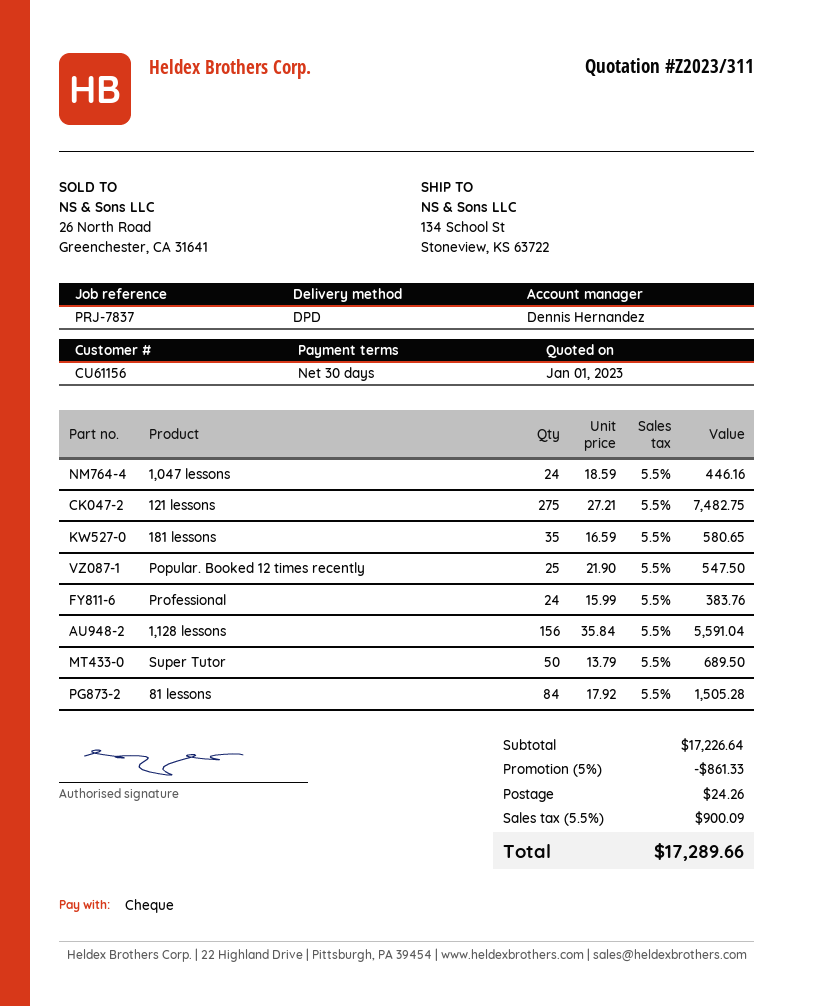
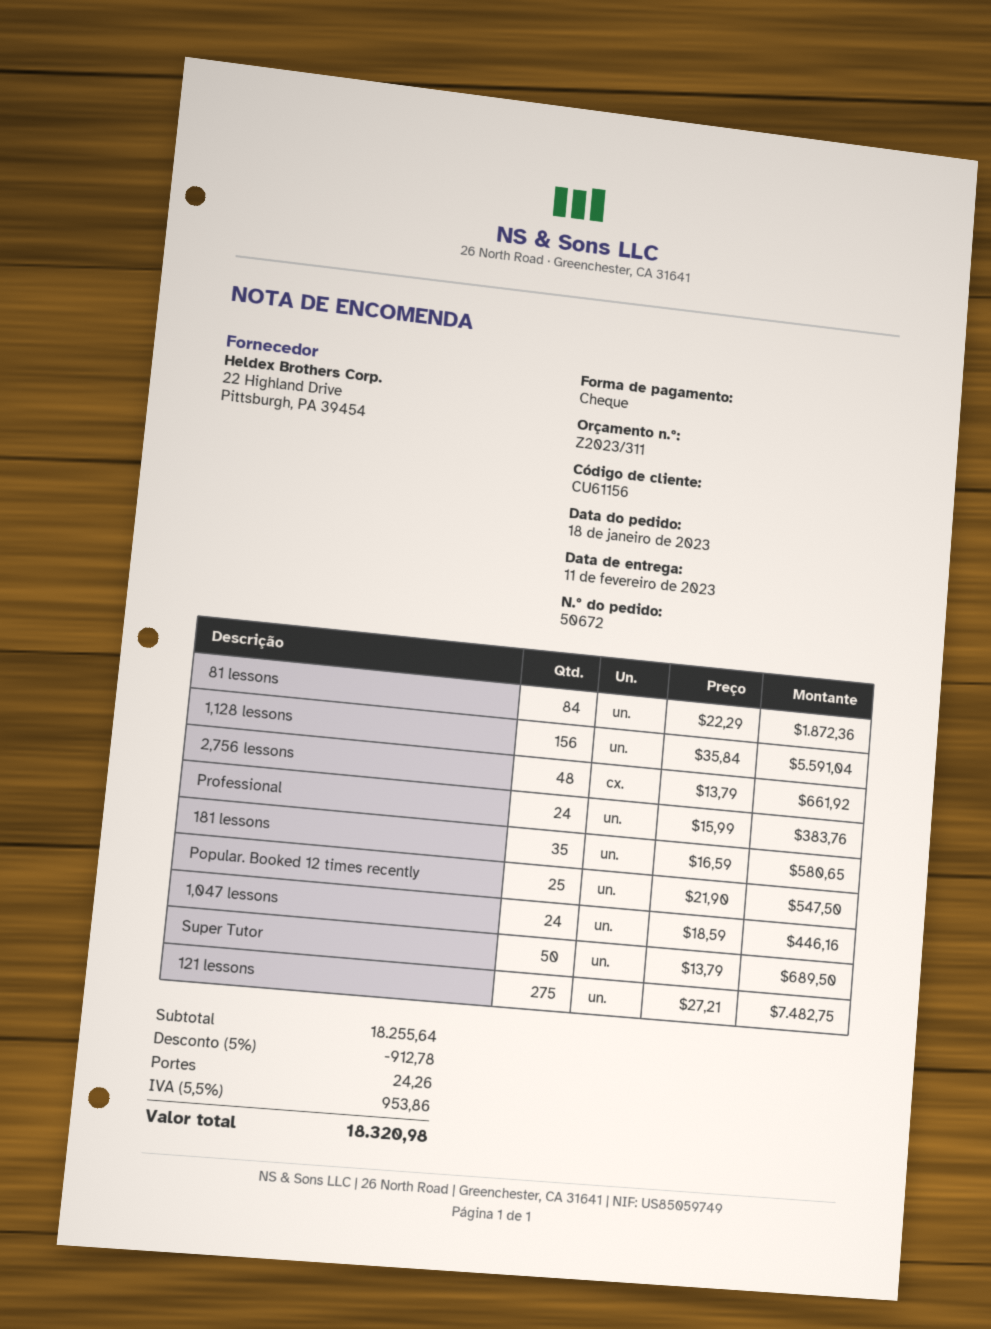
81 lessons: 84 x 17.92 = 1505.28 -> 84 x 22.29 = 1872.36
2,756 lessons: none -> 48 x 13.79 = 661.92
subtotal: 17226.64 -> 18255.64
discount: 5% = 861.33 -> 5% = 912.78
tax: 5.5% = 900.09 -> 5.5% = 953.86
total: 17289.66 -> 18320.98

